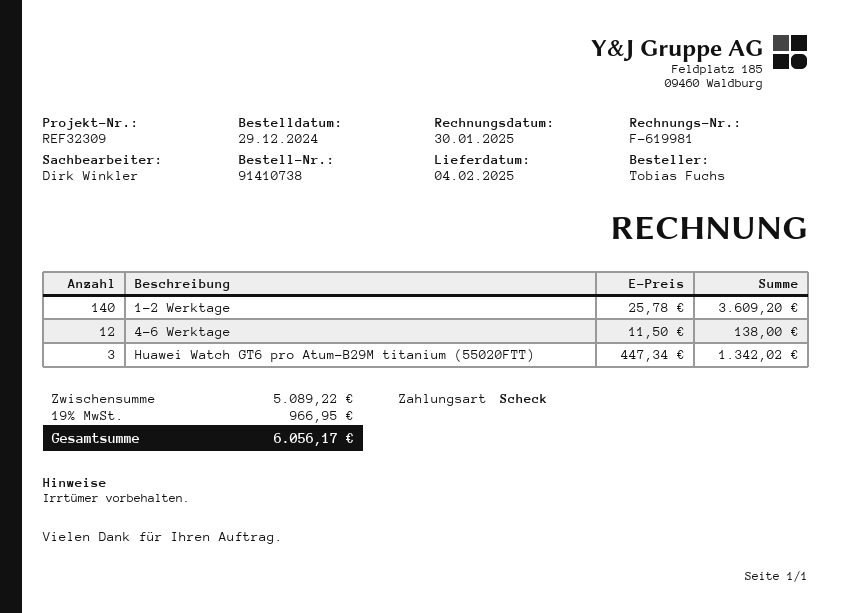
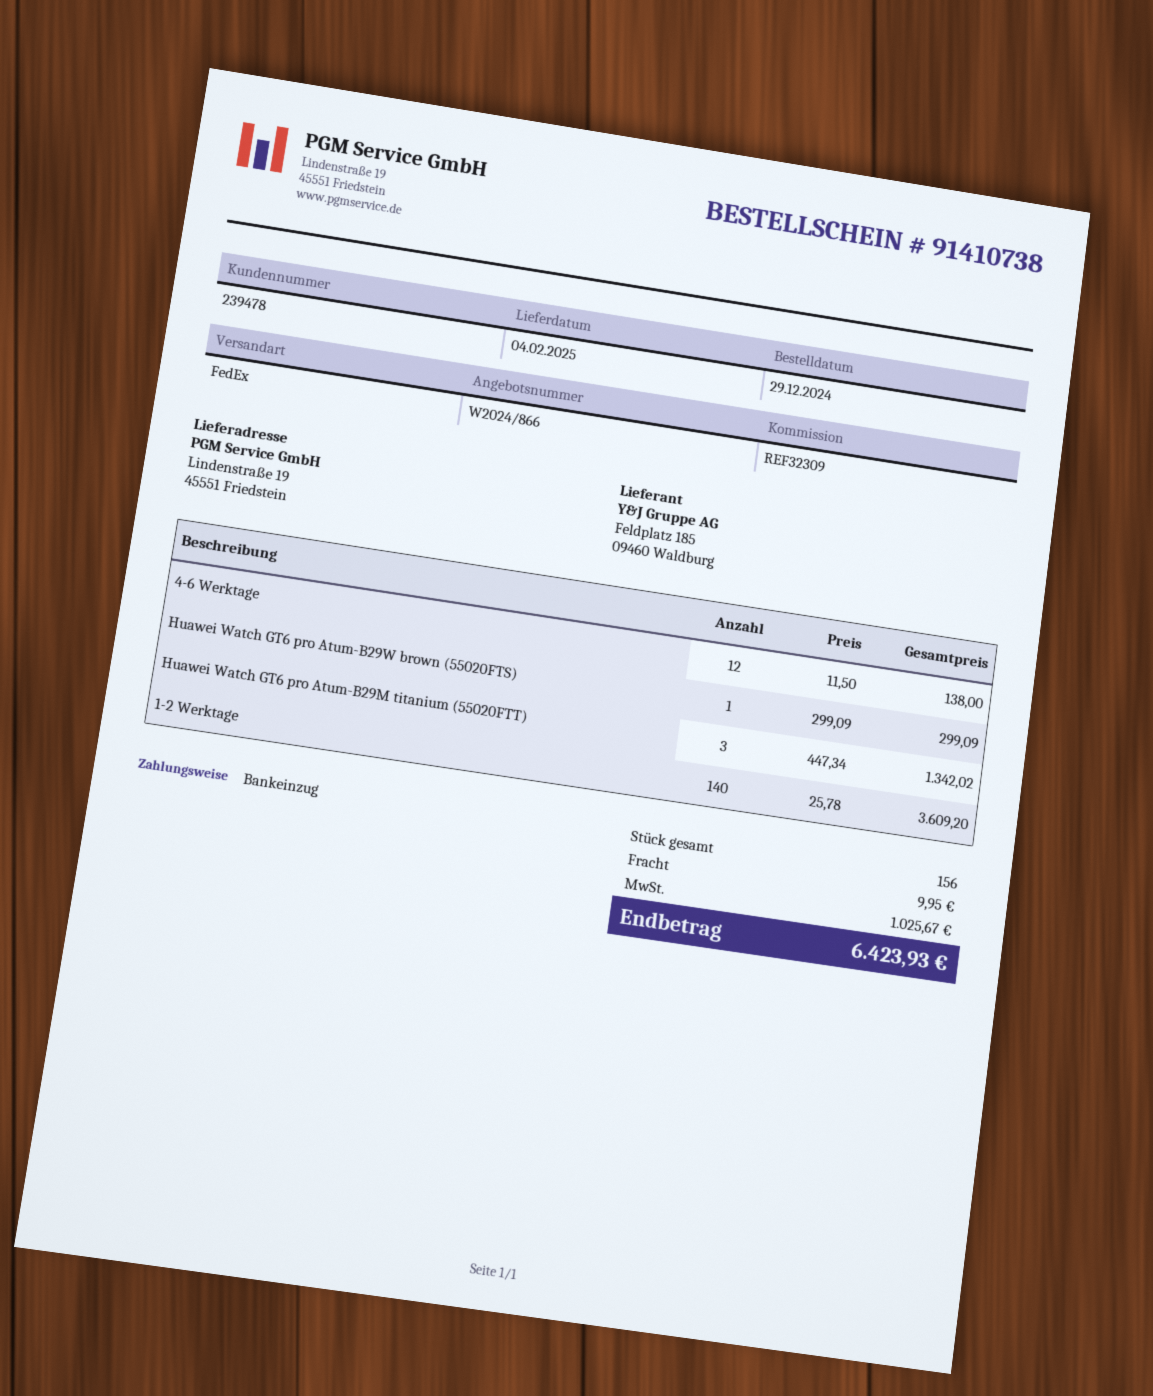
payment method: cheque -> direct debit
Huawei Watch GT6 pro Atum-B29W brown (55020FTS): none -> 1 x 299.09 = 299.09
shipping: none -> 9.95
tax: 966.95 -> 1025.67
total: 6056.17 -> 6423.93

